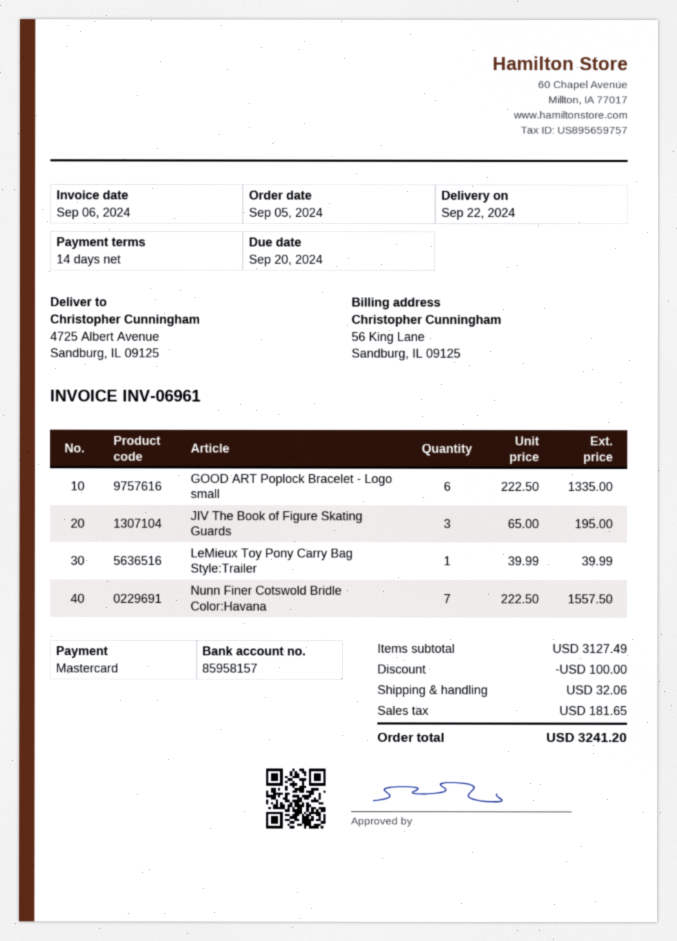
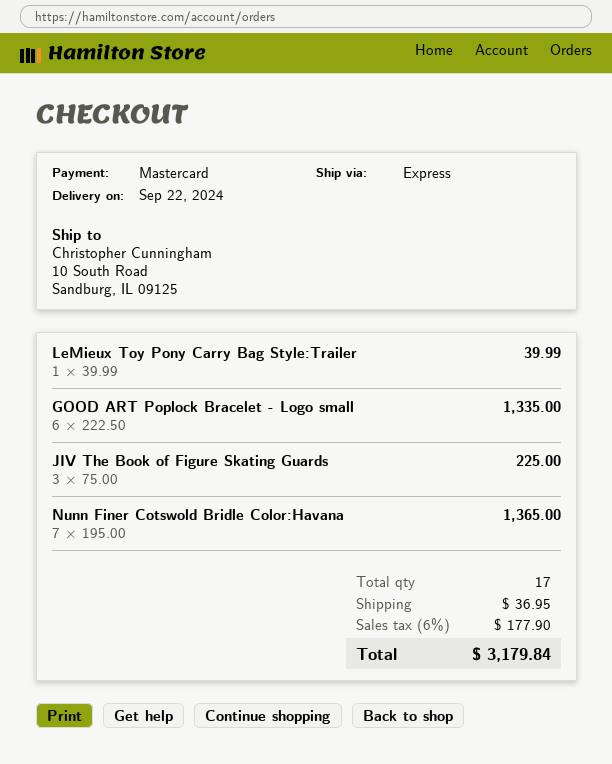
ship to: 4725 Albert Avenue, Sandburg, IL 09125 -> 10 South Road, Sandburg, IL 09125
JIV The Book of Figure Skating Guards: 3 x 65.00 = 195.00 -> 3 x 75.00 = 225.00
Nunn Finer Cotswold Bridle Color:Havana: 7 x 222.50 = 1557.50 -> 7 x 195.00 = 1365.00
discount: 100.00 -> none
shipping: 32.06 -> 36.95
tax: 181.65 -> 177.90
total: 3241.20 -> 3179.84

